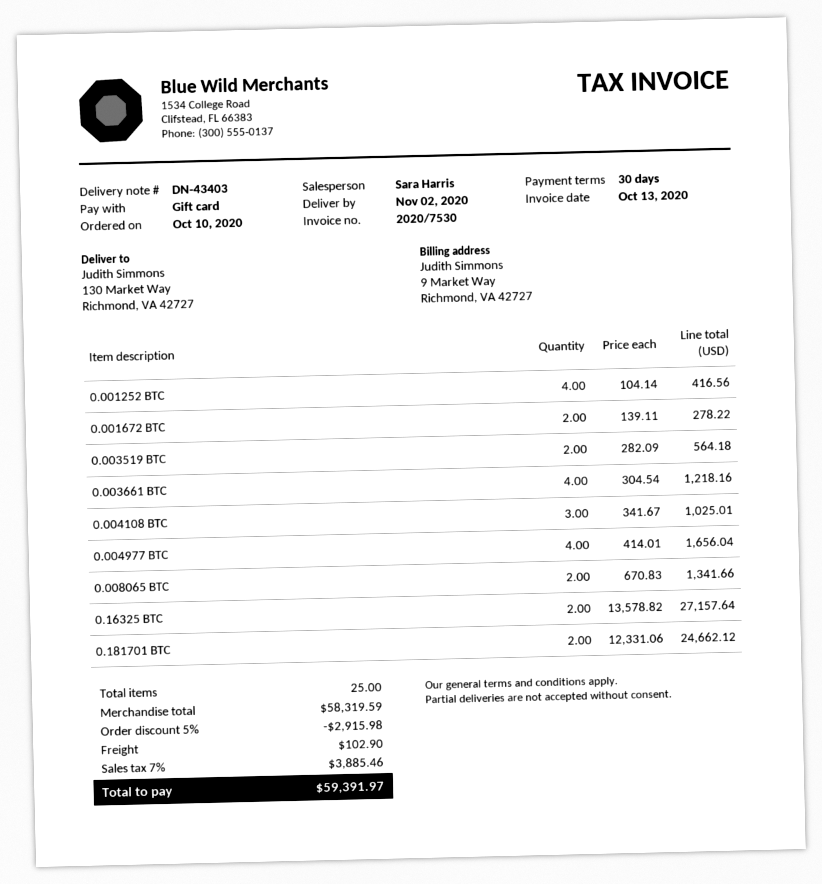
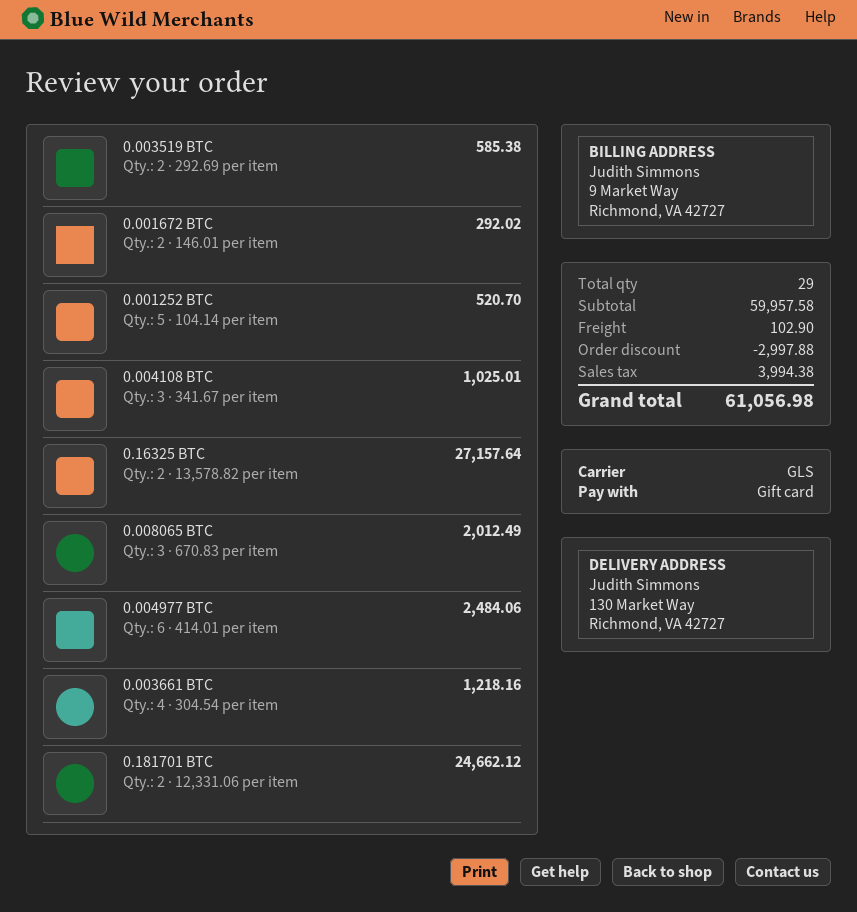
0.001252 BTC: 4 x 104.14 = 416.56 -> 5 x 104.14 = 520.70
0.001672 BTC: 2 x 139.11 = 278.22 -> 2 x 146.01 = 292.02
0.003519 BTC: 2 x 282.09 = 564.18 -> 2 x 292.69 = 585.38
0.004977 BTC: 4 x 414.01 = 1656.04 -> 6 x 414.01 = 2484.06
0.008065 BTC: 2 x 670.83 = 1341.66 -> 3 x 670.83 = 2012.49
total quantity: 25 -> 29
subtotal: 58319.59 -> 59957.58
discount: 2915.98 -> 2997.88
tax: 3885.46 -> 3994.38
total: 59391.97 -> 61056.98

